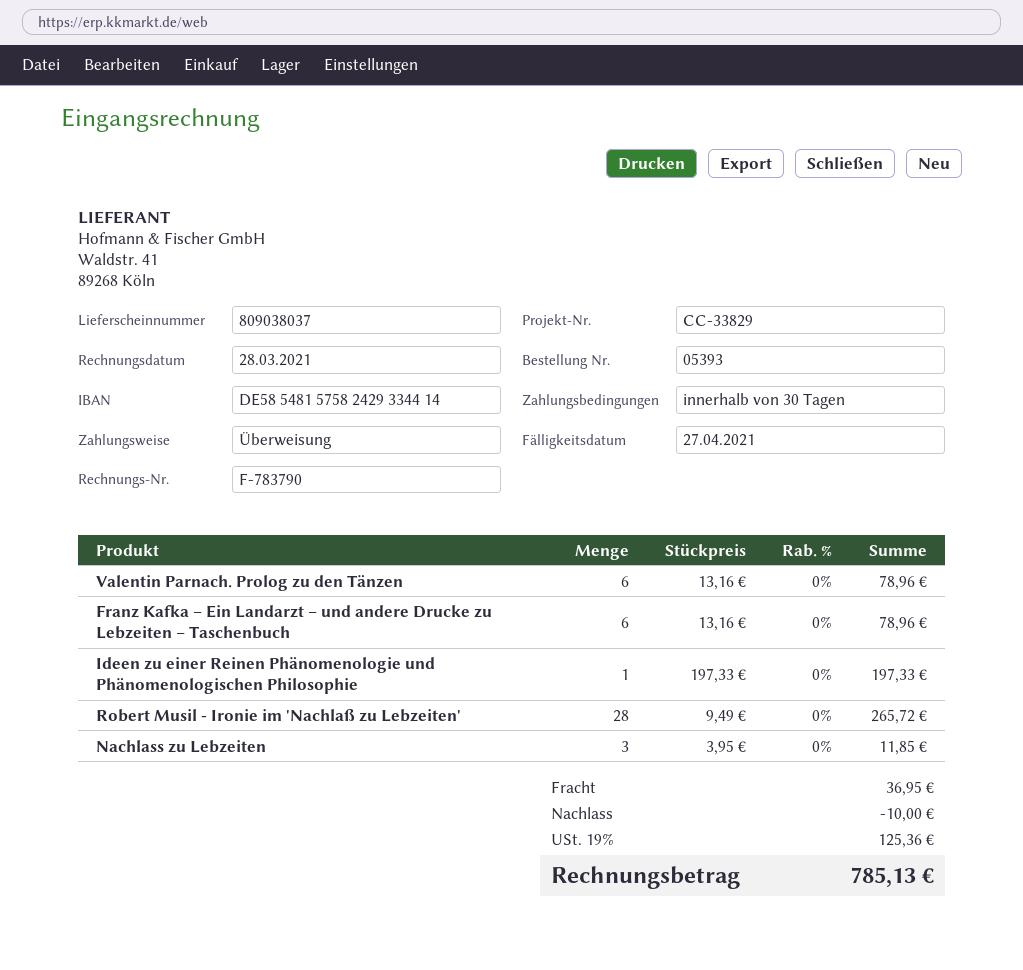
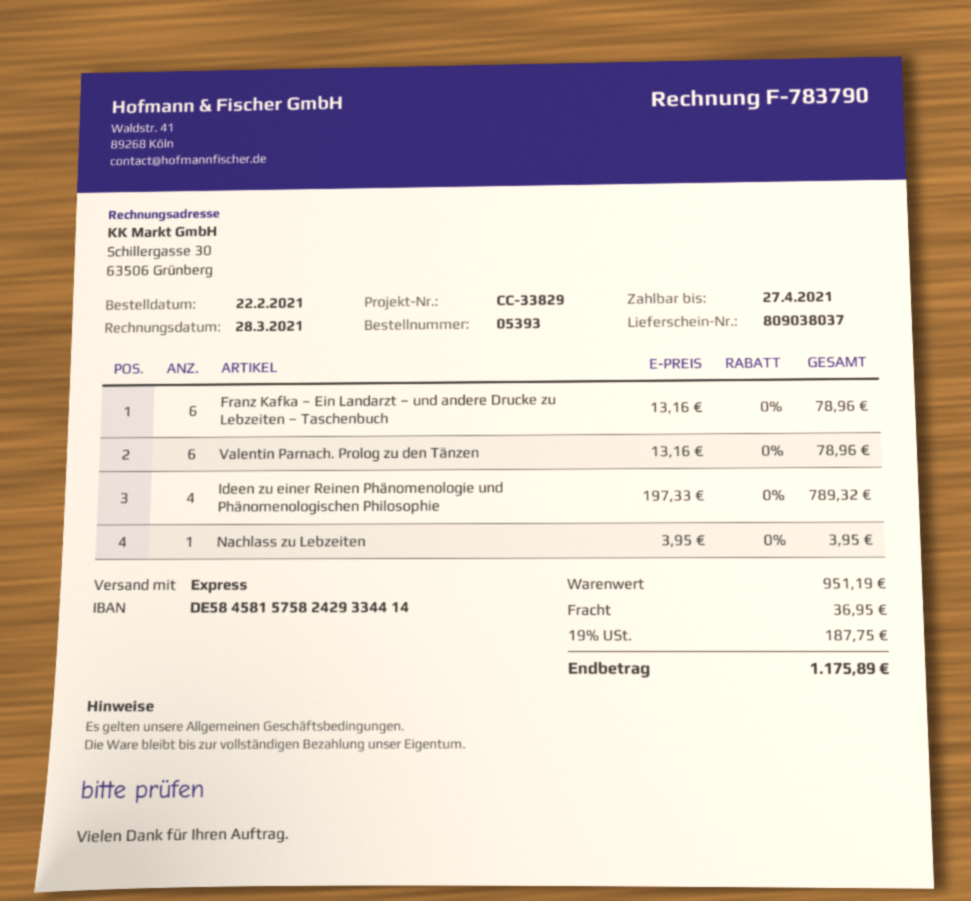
bank account: DE58548157582429334414 -> DE58458157582429334414
Ideen zu einer Reinen Phänomenologie und Phänomenologischen Philosophie: 1 x 197.33 = 197.33 -> 4 x 197.33 = 789.32
Robert Musil - Ironie im 'Nachlaß zu Lebzeiten': 28 x 9.49 = 265.72 -> none
Nachlass zu Lebzeiten: 3 x 3.95 = 11.85 -> 1 x 3.95 = 3.95
discount: 10.00 -> none
tax: 19% = 125.36 -> 19% = 187.75
total: 785.13 -> 1175.89

